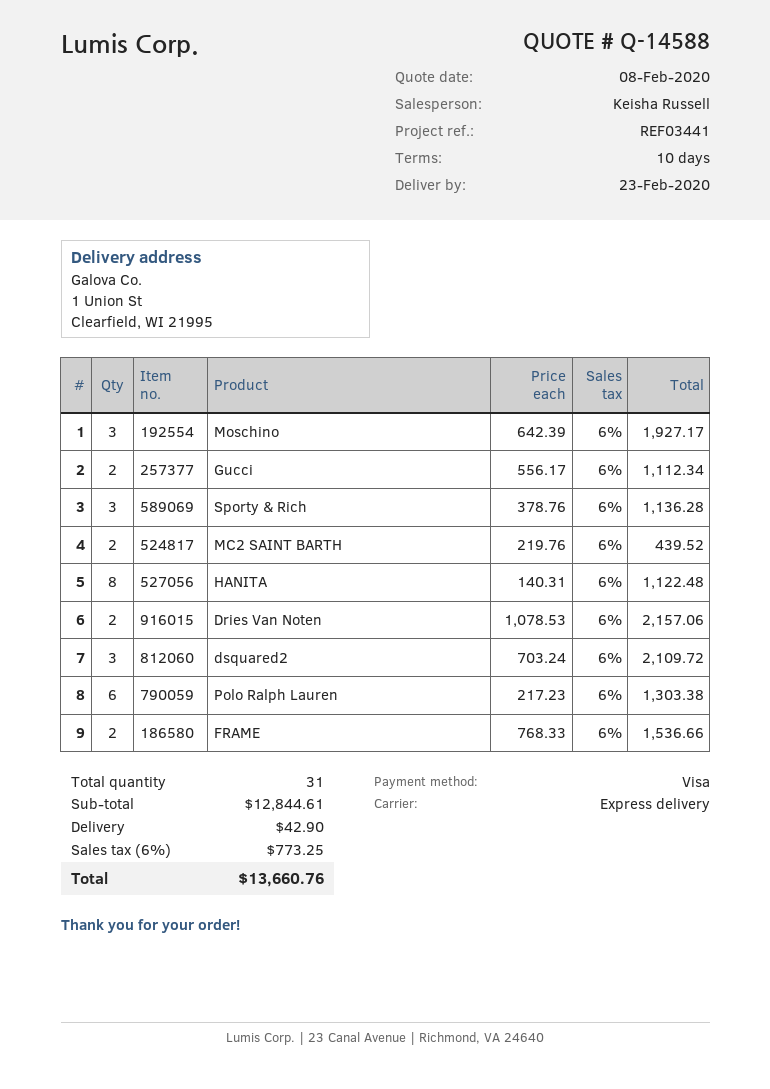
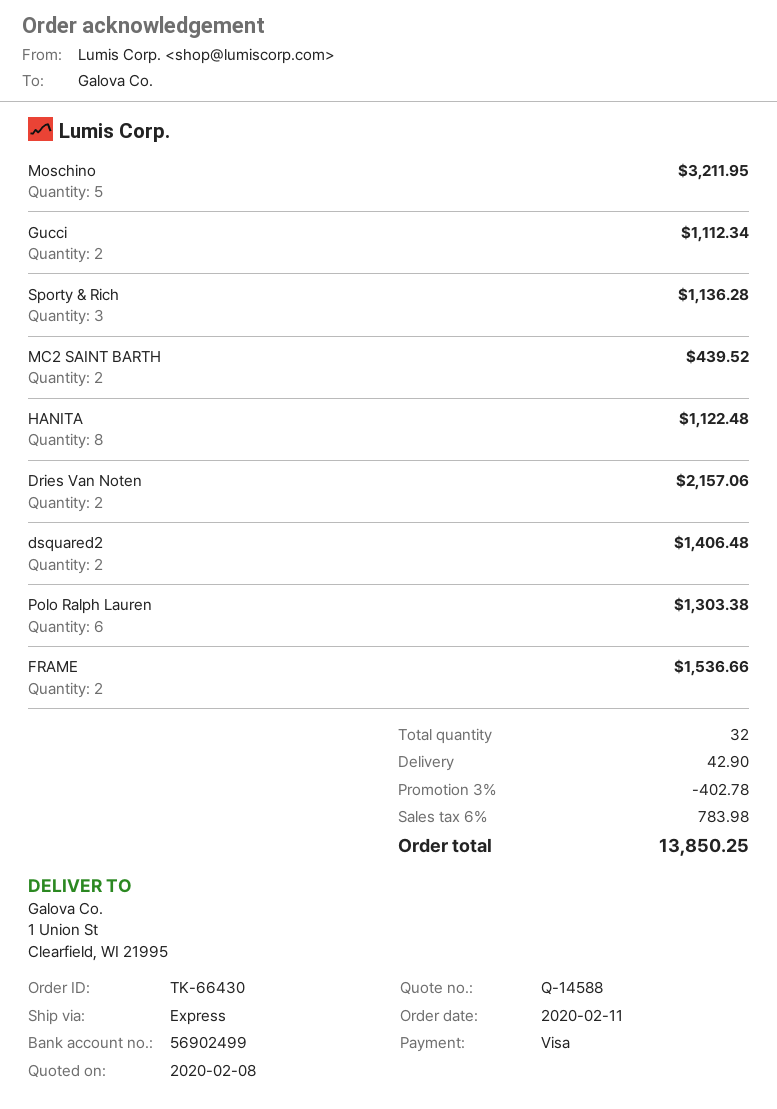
Moschino: 3 for 1927.17 -> 5 for 3211.95
dsquared2: 3 for 2109.72 -> 2 for 1406.48
total quantity: 31 -> 32
discount: none -> 3% = 402.78
tax: 6% = 773.25 -> 6% = 783.98
total: 13660.76 -> 13850.25

